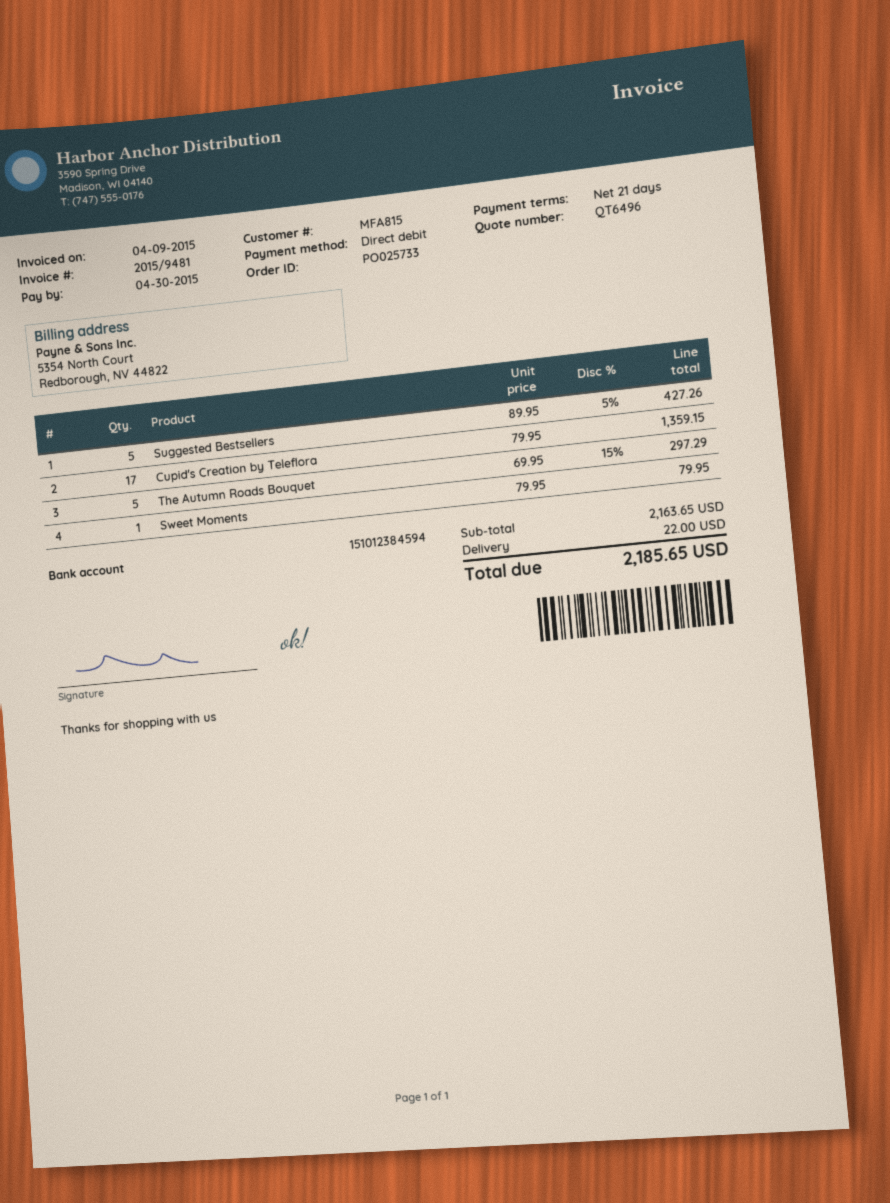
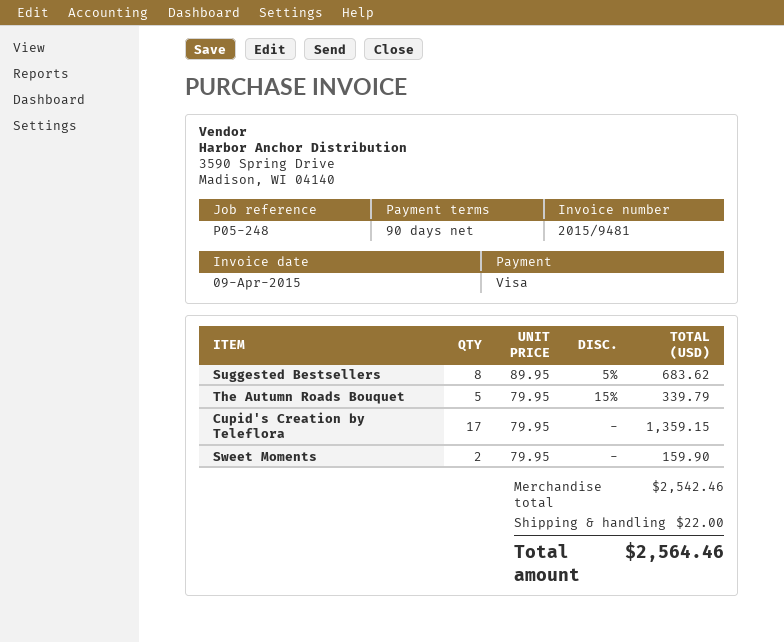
payment terms: 21 days -> 90 days
payment method: direct debit -> Visa
Suggested Bestsellers: 5 x 89.95 - 5% = 427.26 -> 8 x 89.95 - 5% = 683.62
The Autumn Roads Bouquet: 5 x 69.95 - 15% = 297.29 -> 5 x 79.95 - 15% = 339.79
Sweet Moments: 1 x 79.95 = 79.95 -> 2 x 79.95 = 159.90
subtotal: 2163.65 -> 2542.46
total: 2185.65 -> 2564.46

